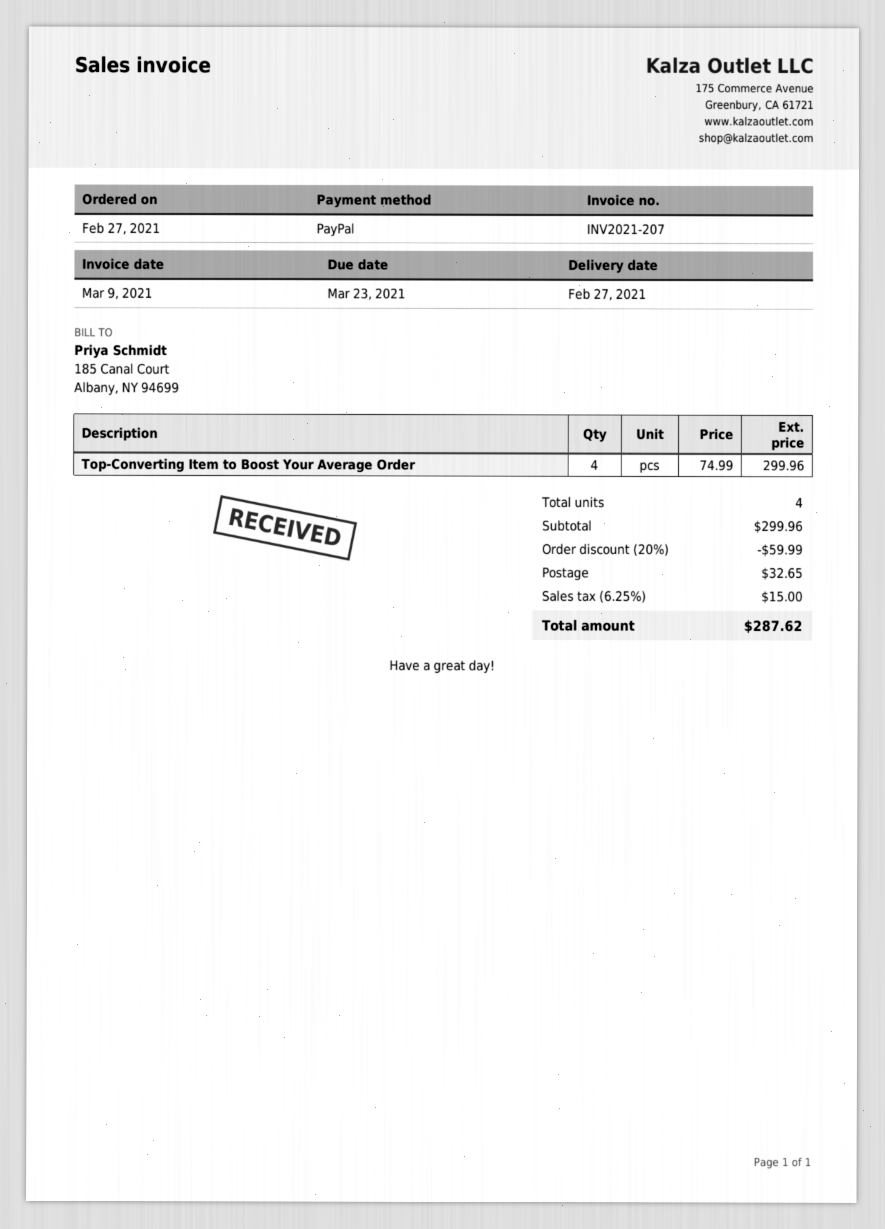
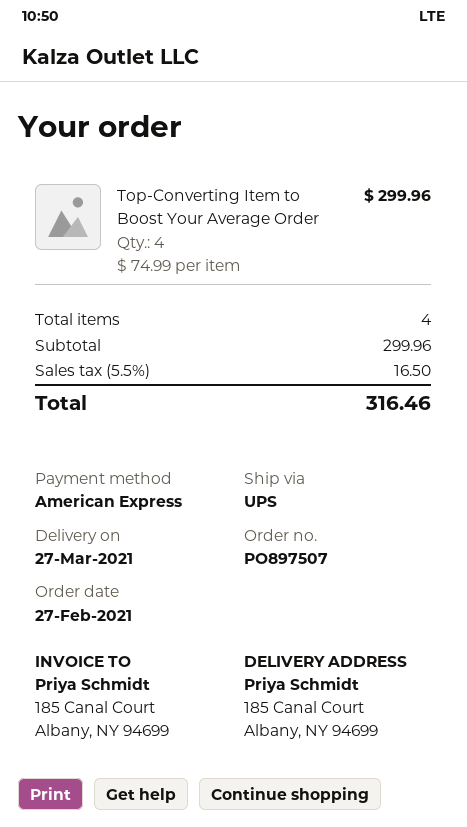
delivery date: 2021-02-27 -> 2021-03-27
payment method: PayPal -> American Express
discount: 20% = 59.99 -> none
shipping: 32.65 -> none
tax: 6.25% = 15.00 -> 5.5% = 16.50
total: 287.62 -> 316.46

